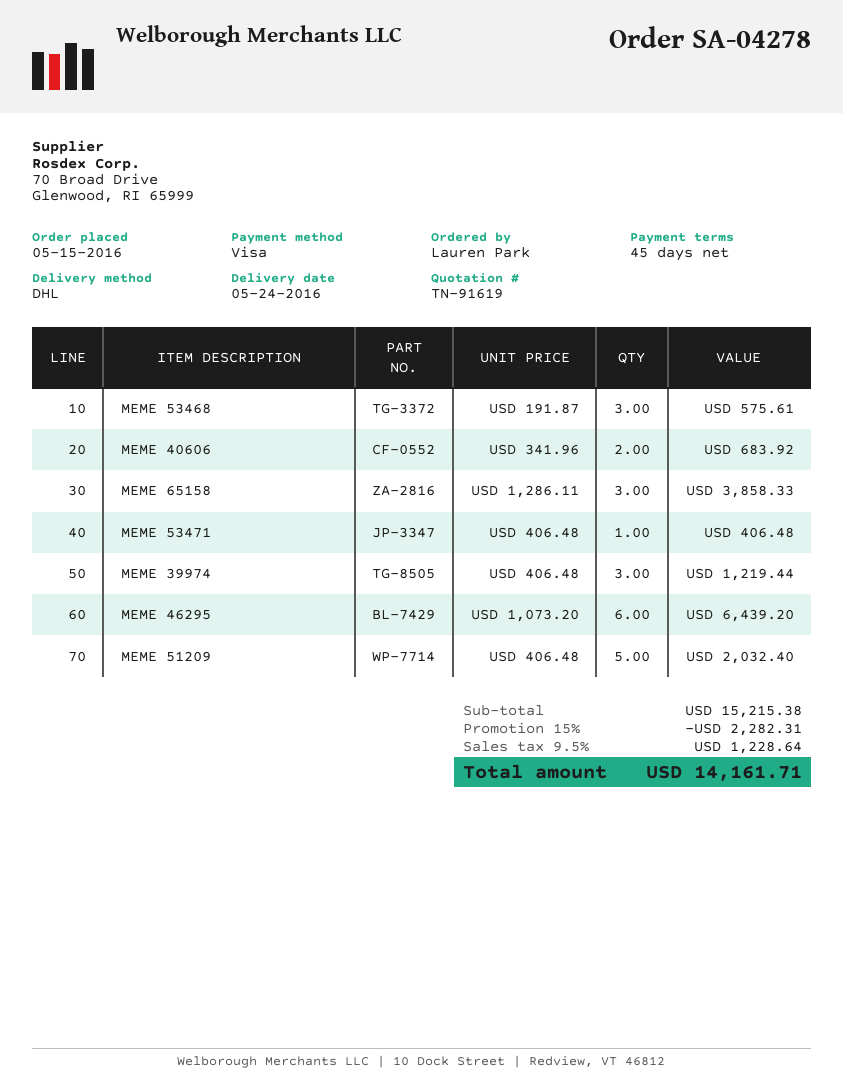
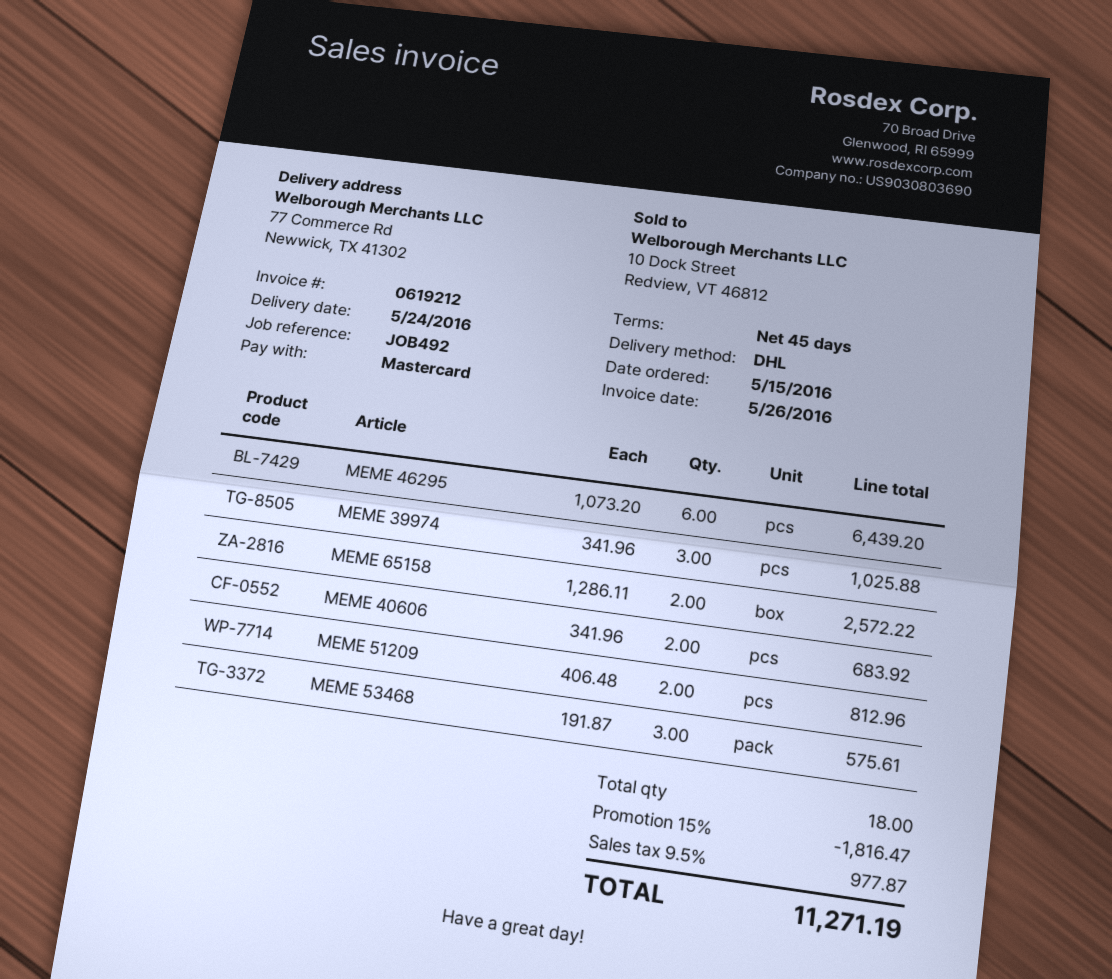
payment method: Visa -> Mastercard
MEME 65158: 3 x 1286.11 = 3858.33 -> 2 x 1286.11 = 2572.22
MEME 53471: 1 x 406.48 = 406.48 -> none
MEME 39974: 3 x 406.48 = 1219.44 -> 3 x 341.96 = 1025.88
MEME 51209: 5 x 406.48 = 2032.40 -> 2 x 406.48 = 812.96
discount: 15% = 2282.31 -> 15% = 1816.47
tax: 9.5% = 1228.64 -> 9.5% = 977.87
total: 14161.71 -> 11271.19

